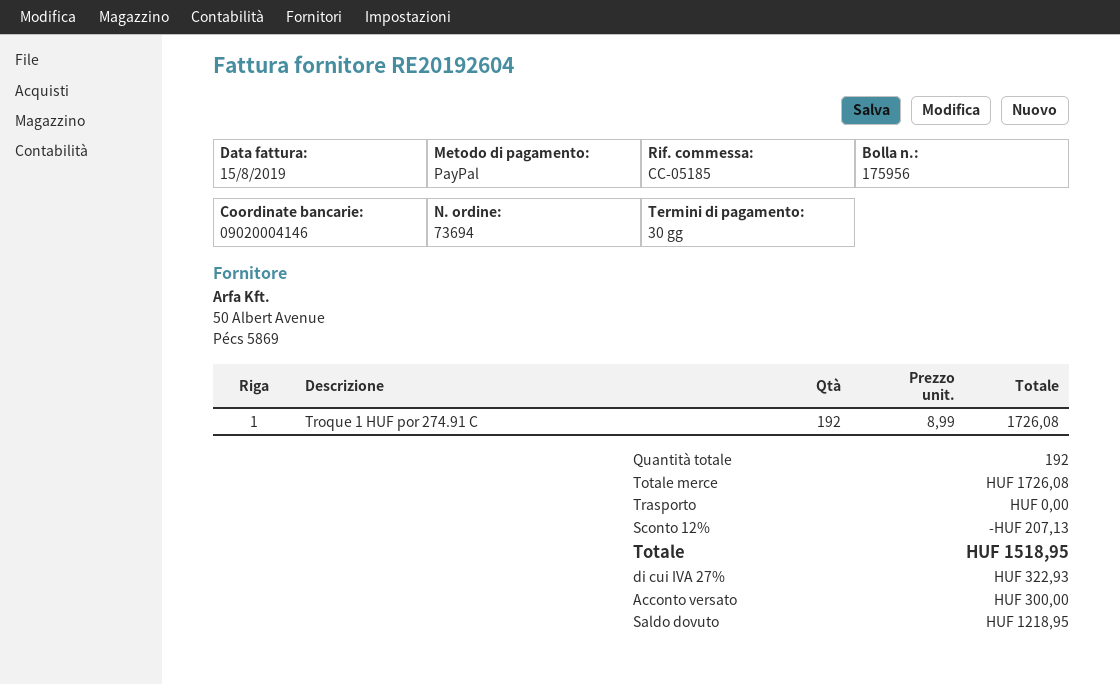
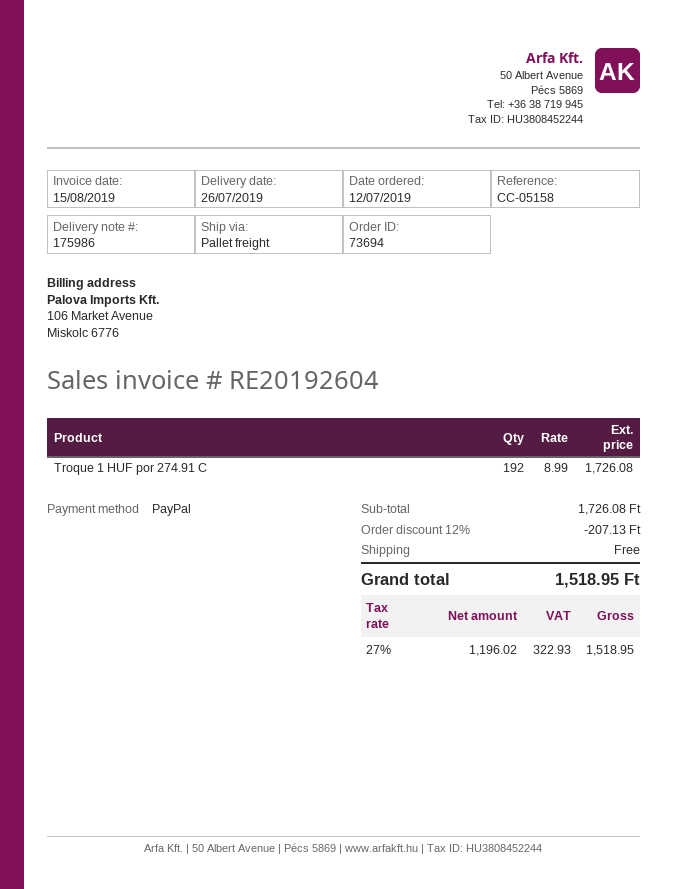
delivery note number: 175956 -> 175986
reference: CC-05185 -> CC-05158

